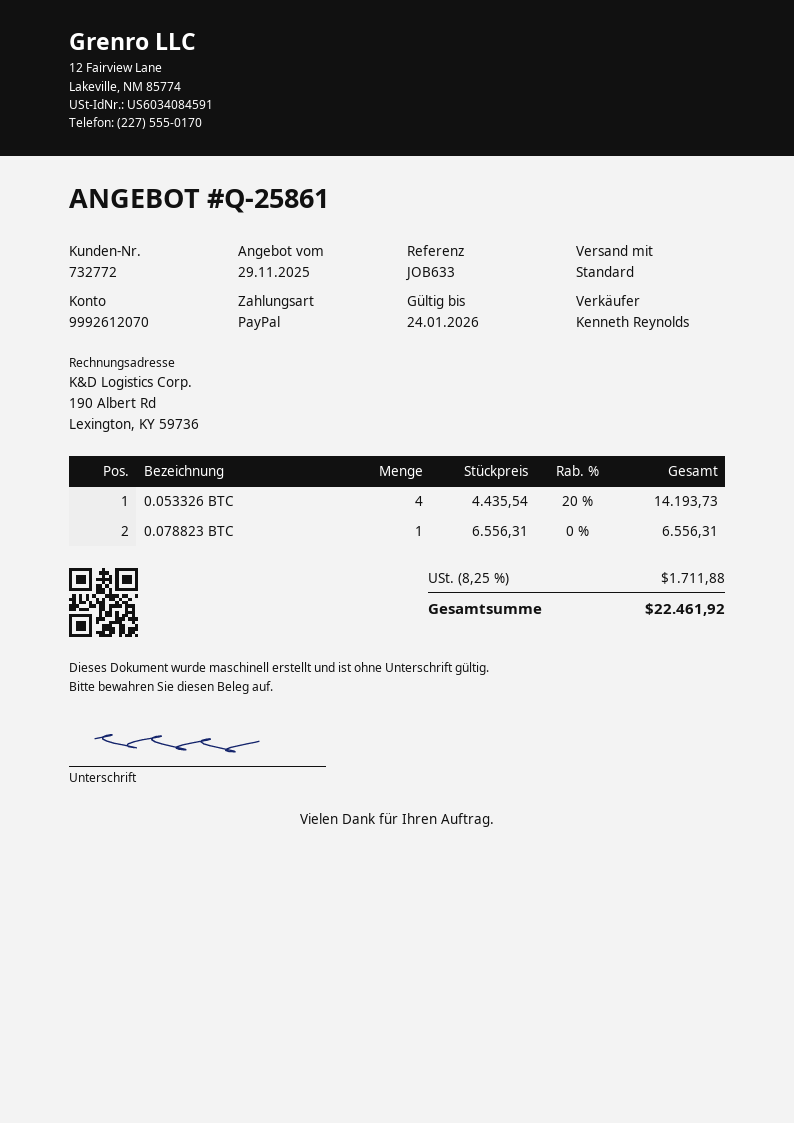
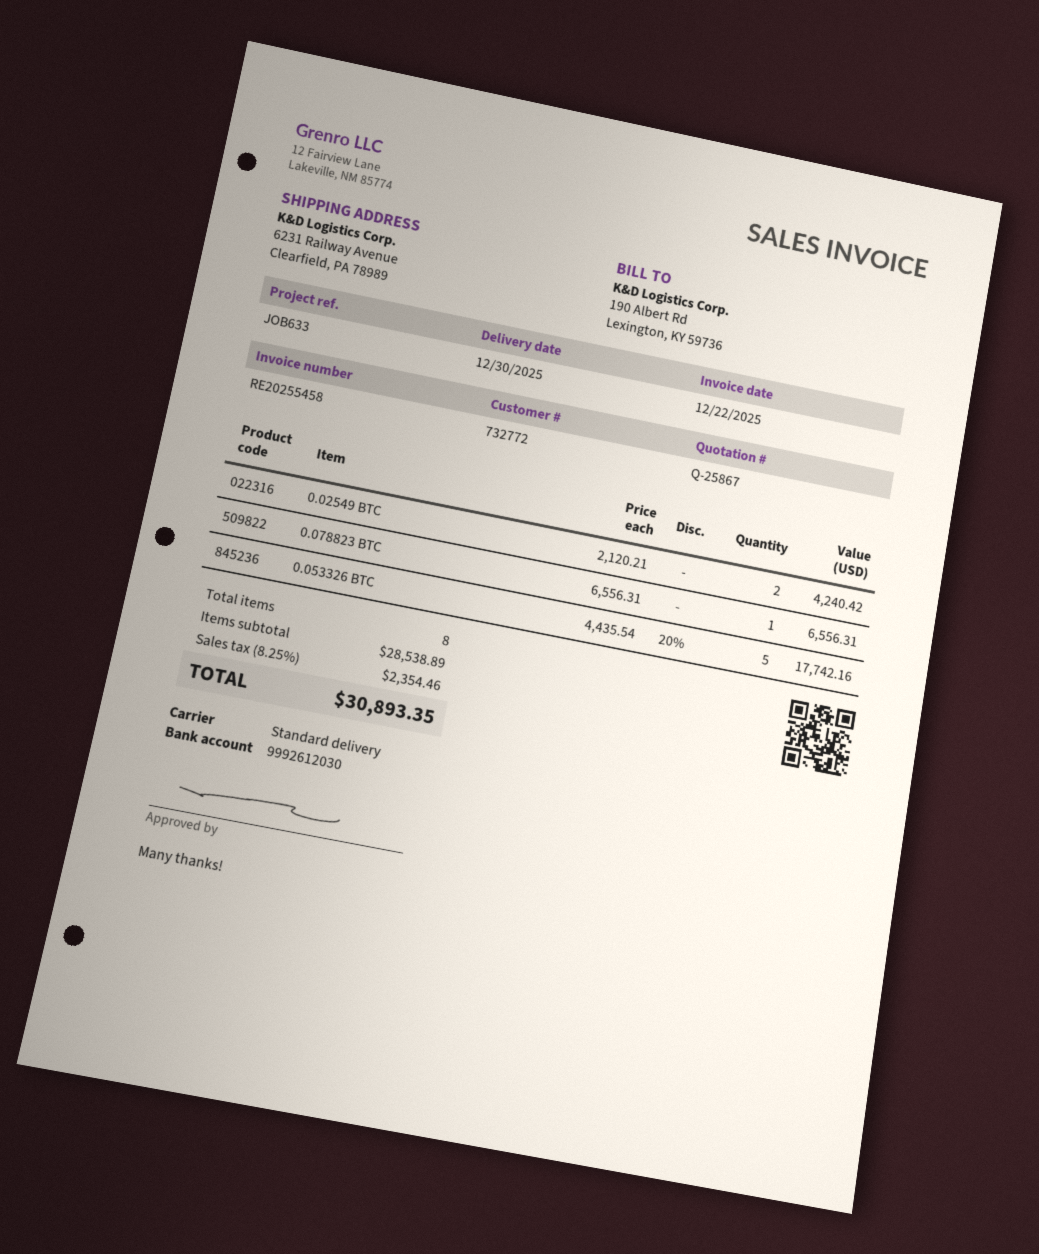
quote number: Q-25861 -> Q-25867
bank account: 9992612070 -> 9992612030
0.053326 BTC: 4 x 4435.54 - 20% = 14193.73 -> 5 x 4435.54 - 20% = 17742.16
0.02549 BTC: none -> 2 x 2120.21 = 4240.42
tax: 8.25% = 1711.88 -> 8.25% = 2354.46
total: 22461.92 -> 30893.35

